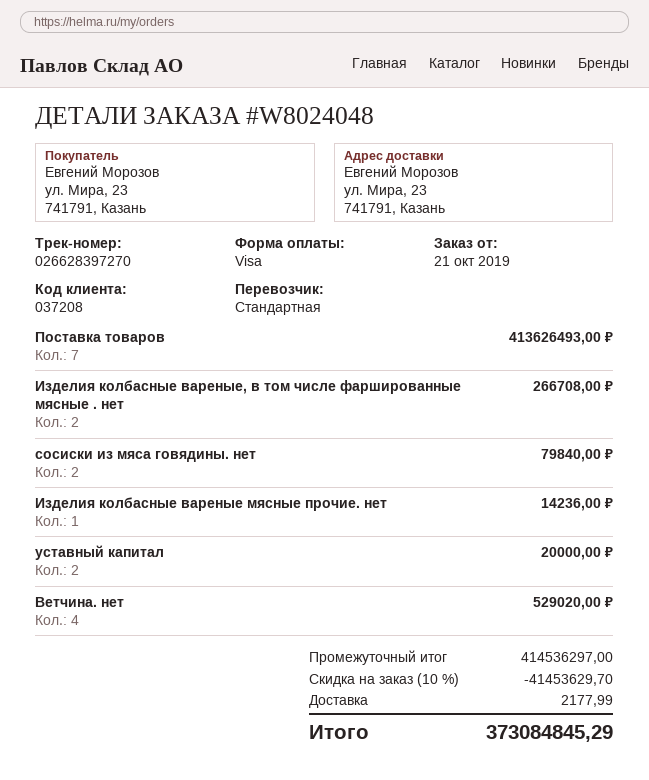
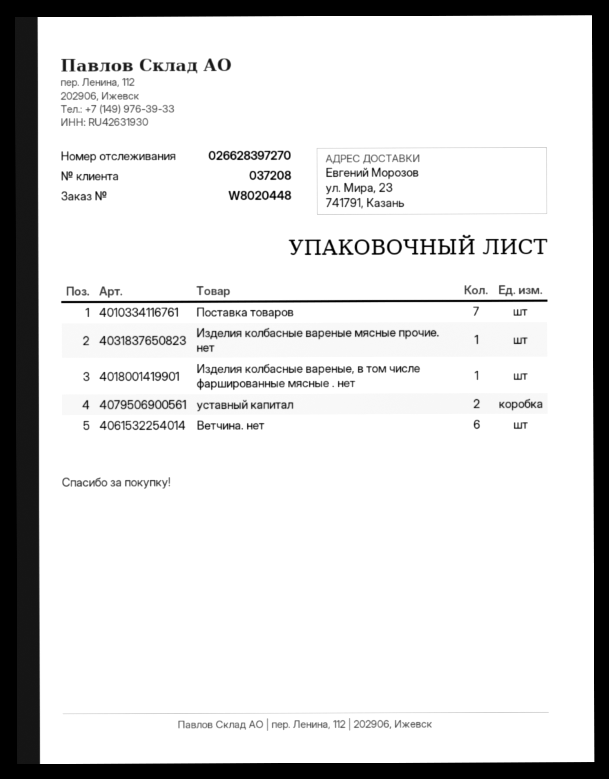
order number: W8024048 -> W8020448
Изделия колбасные вареные, в том числе фаршированные мясные . нет: 2 -> 1
сосиски из мяса говядины. нет: 2 -> none
Ветчина. нет: 4 -> 6

